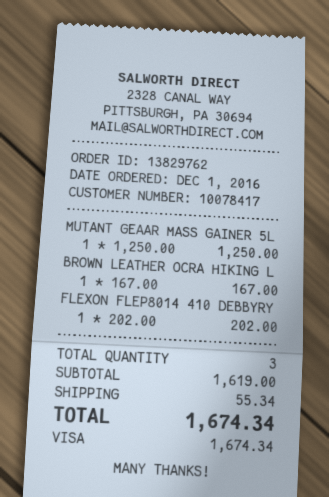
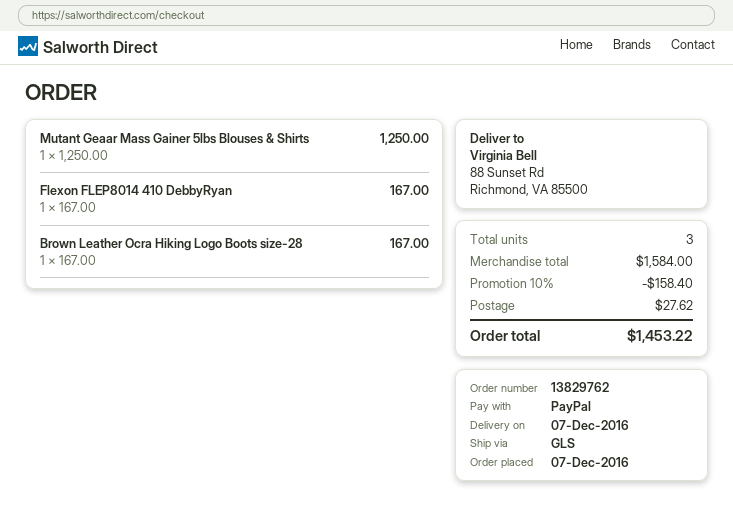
order date: 2016-12-01 -> 2016-12-07
payment method: Visa -> PayPal
FLEXON FLEP8014 410 DEBBYRY: 1 x 202.00 = 202.00 -> 1 x 167.00 = 167.00
subtotal: 1619.00 -> 1584.00
discount: none -> 10% = 158.40
shipping: 55.34 -> 27.62
total: 1674.34 -> 1453.22

